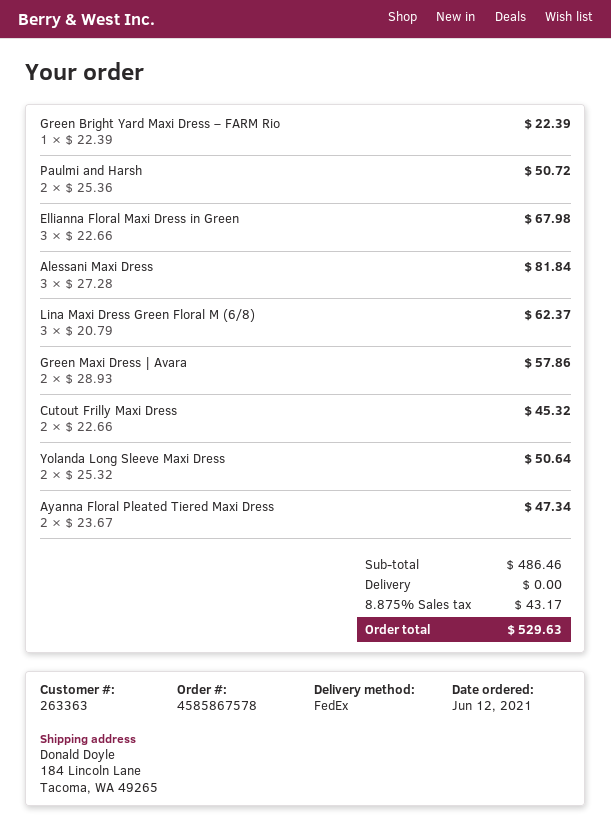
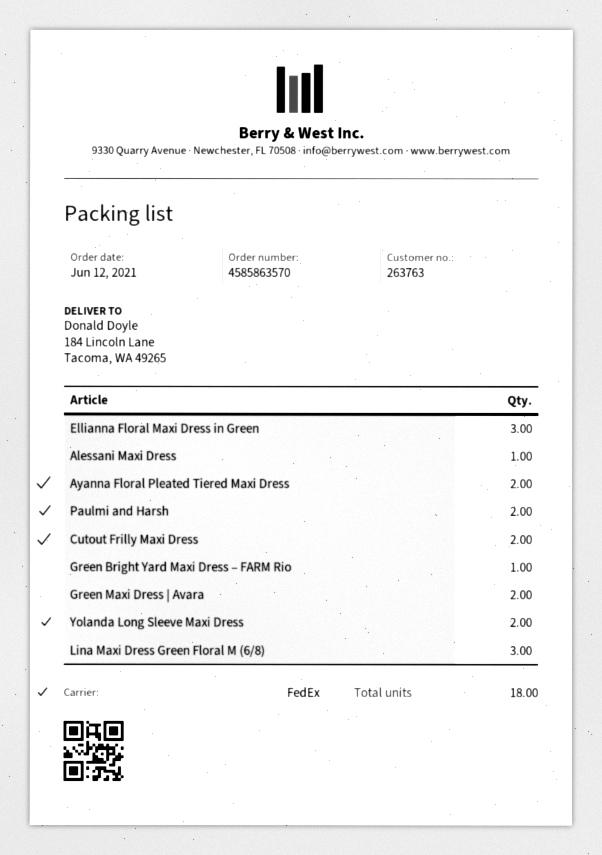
order number: 4585867578 -> 4585863570
customer number: 263363 -> 263763
Alessani Maxi Dress: 3 -> 1

